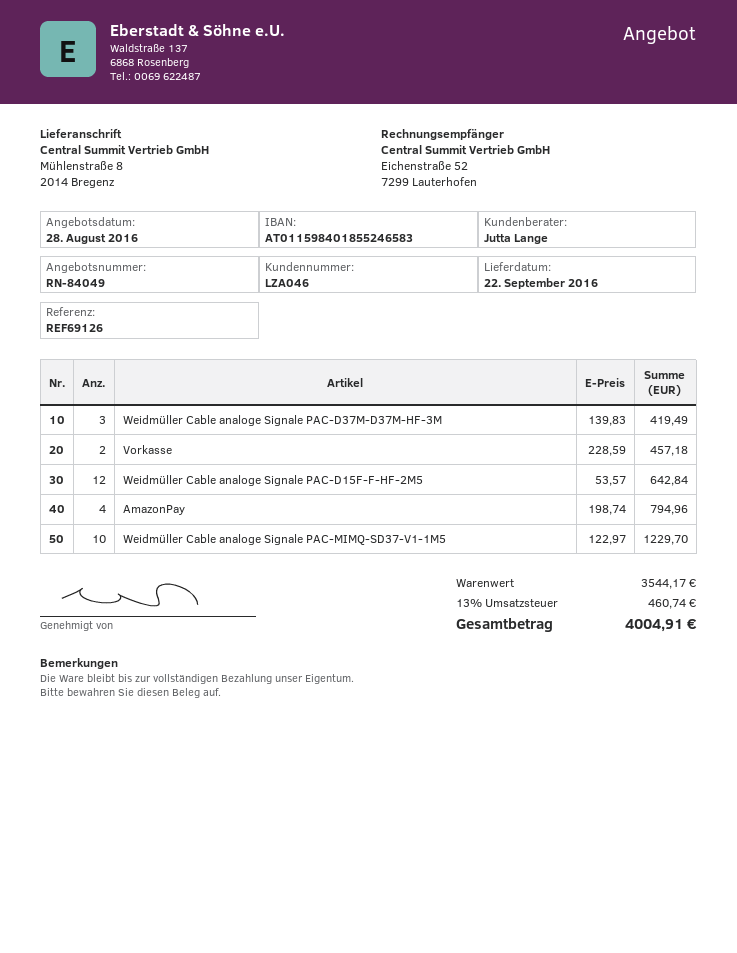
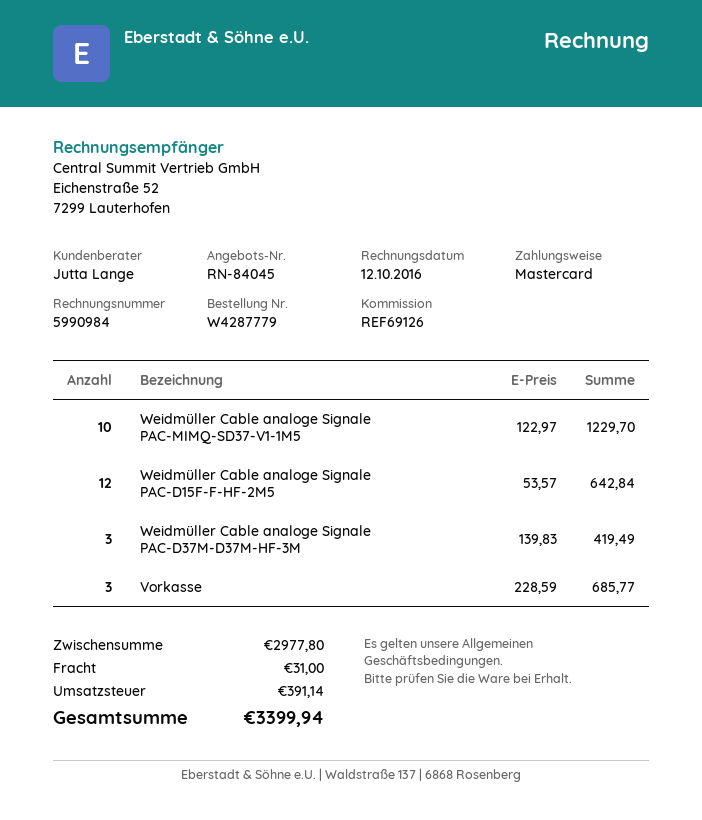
quote number: RN-84049 -> RN-84045
Vorkasse: 2 x 228.59 = 457.18 -> 3 x 228.59 = 685.77
AmazonPay: 4 x 198.74 = 794.96 -> none
subtotal: 3544.17 -> 2977.80
shipping: none -> 31.00
tax: 460.74 -> 391.14
total: 4004.91 -> 3399.94

